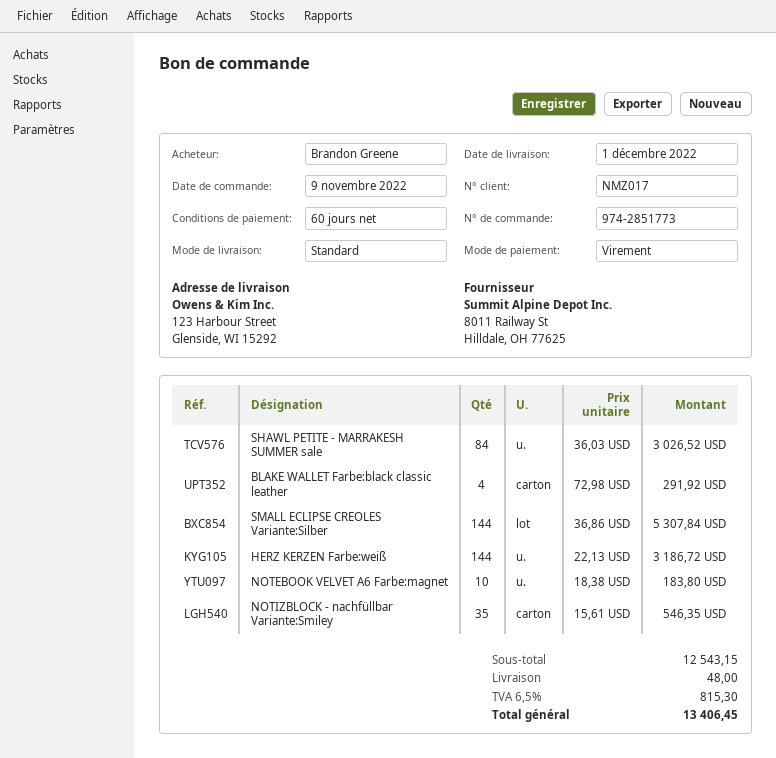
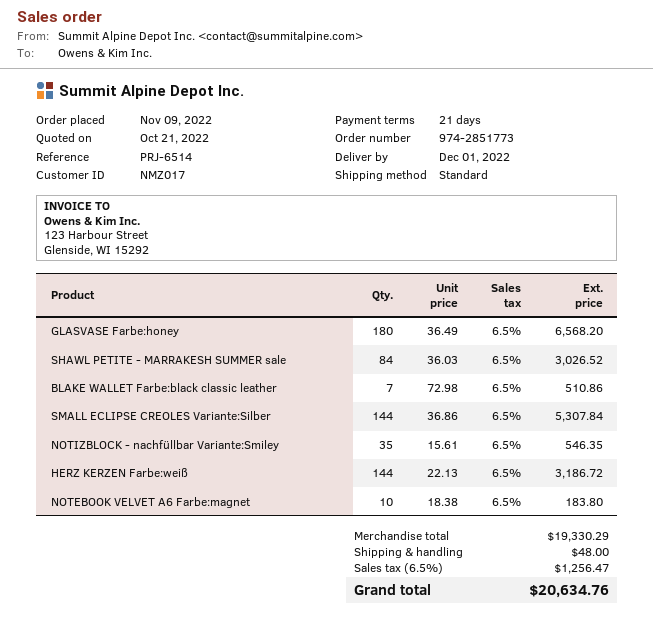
payment terms: 60 days -> 21 days
BLAKE WALLET Farbe:black classic leather: 4 x 72.98 = 291.92 -> 7 x 72.98 = 510.86
GLASVASE Farbe:honey: none -> 180 x 36.49 = 6568.20
subtotal: 12543.15 -> 19330.29
tax: 6.5% = 815.30 -> 6.5% = 1256.47
total: 13406.45 -> 20634.76

